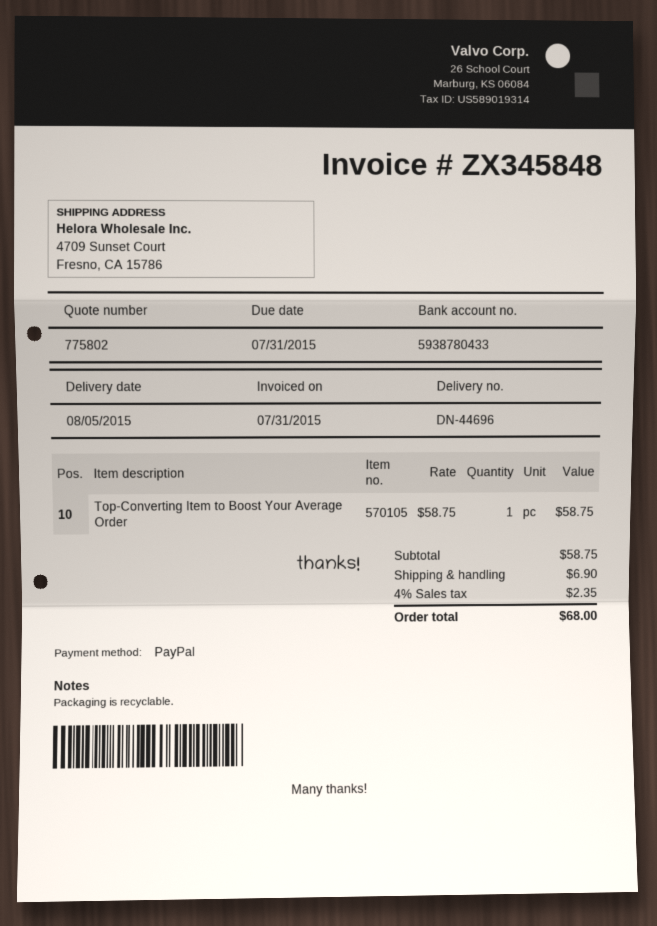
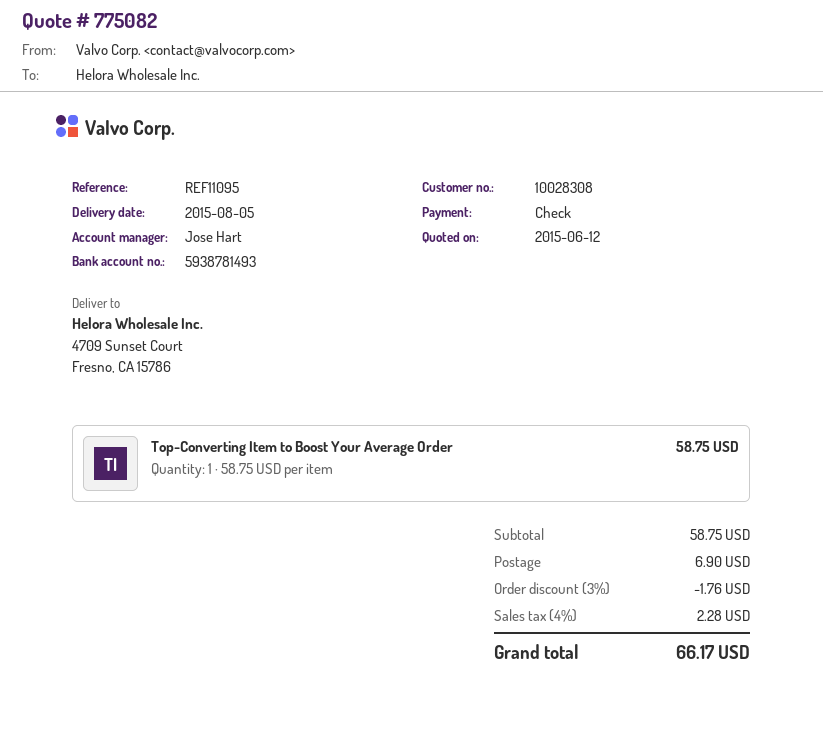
quote number: 775802 -> 775082
payment method: PayPal -> cheque
bank account: 5938780433 -> 5938781493
discount: none -> 3% = 1.76
tax: 4% = 2.35 -> 4% = 2.28
total: 68.00 -> 66.17

